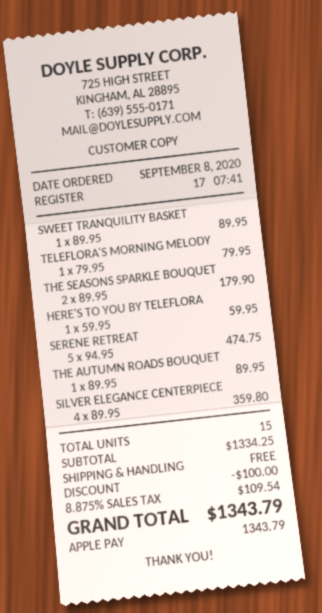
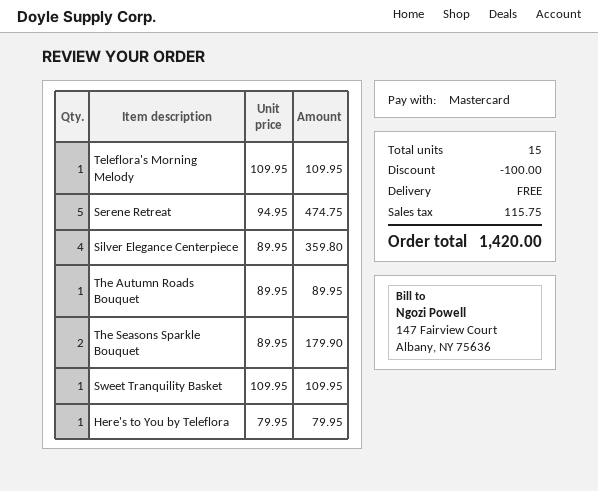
payment method: Apple Pay -> Mastercard
SWEET TRANQUILITY BASKET: 1 x 89.95 = 89.95 -> 1 x 109.95 = 109.95
TELEFLORA'S MORNING MELODY: 1 x 79.95 = 79.95 -> 1 x 109.95 = 109.95
HERE'S TO YOU BY TELEFLORA: 1 x 59.95 = 59.95 -> 1 x 79.95 = 79.95
tax: 109.54 -> 115.75
total: 1343.79 -> 1420.00

